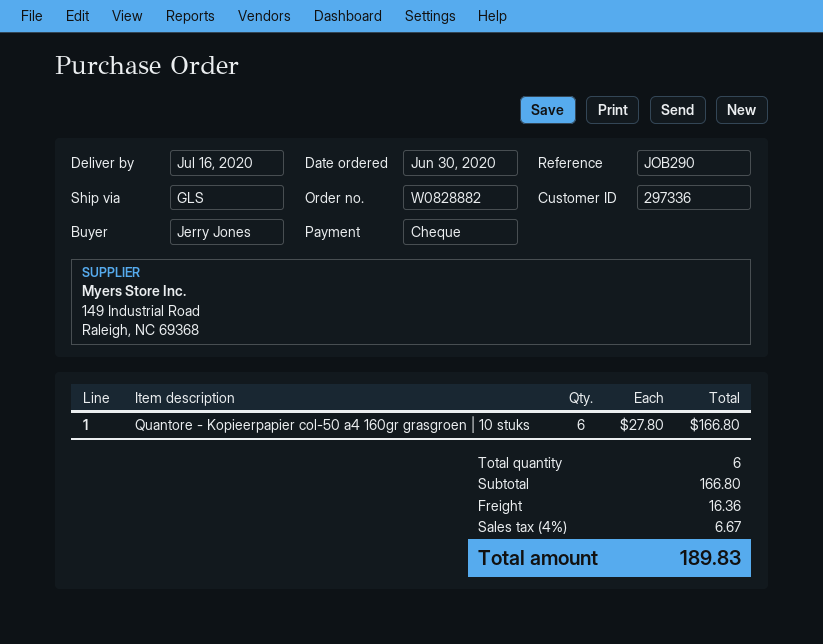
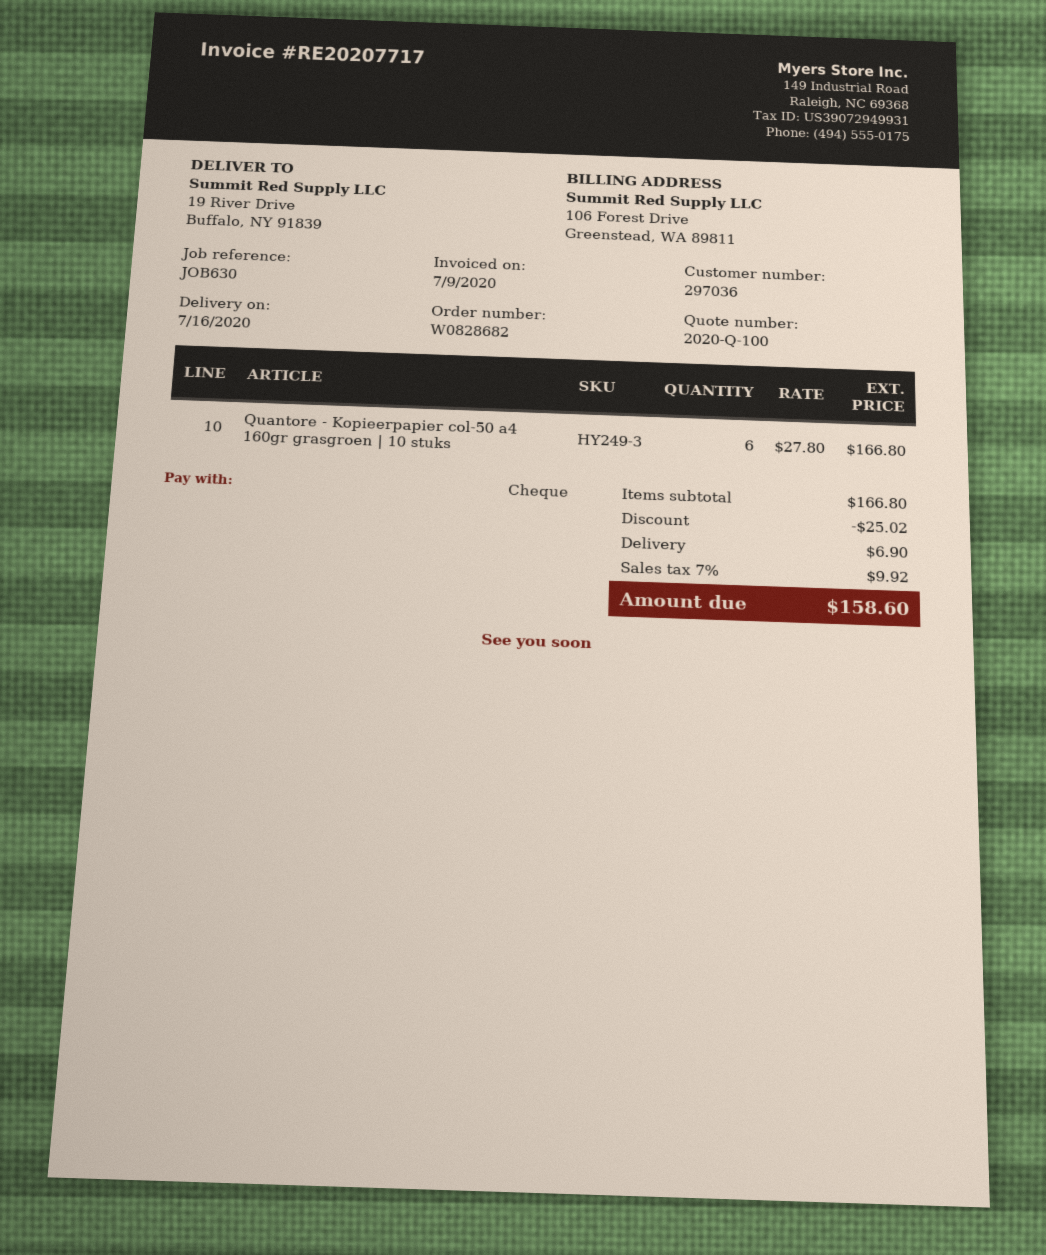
order number: W0828882 -> W0828682
customer number: 297336 -> 297036
reference: JOB290 -> JOB630
discount: none -> 25.02
shipping: 16.36 -> 6.90
tax: 4% = 6.67 -> 7% = 9.92
total: 189.83 -> 158.60

